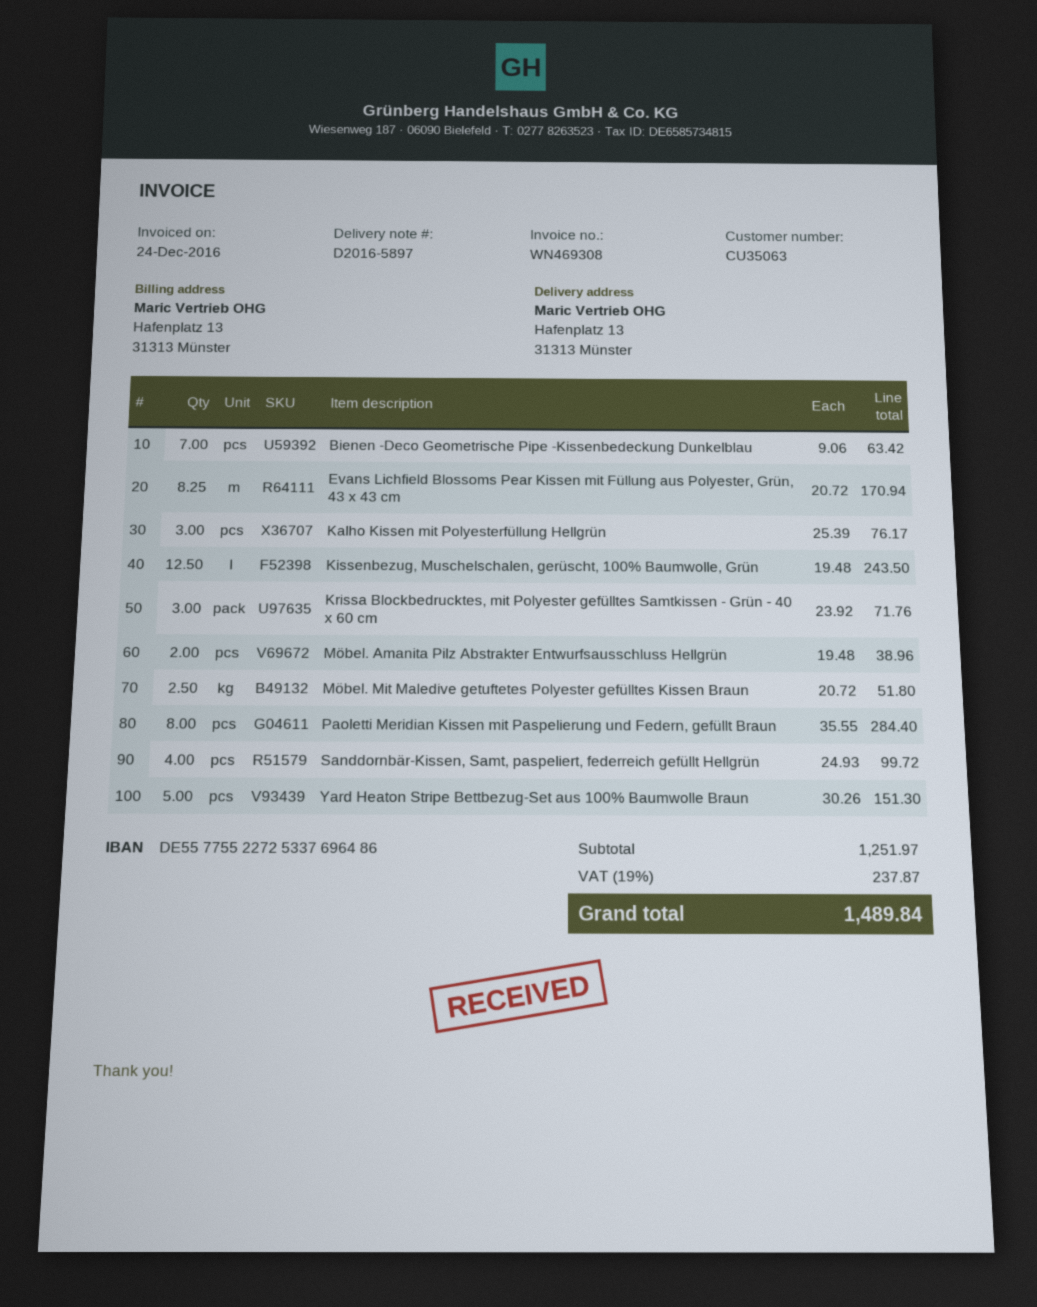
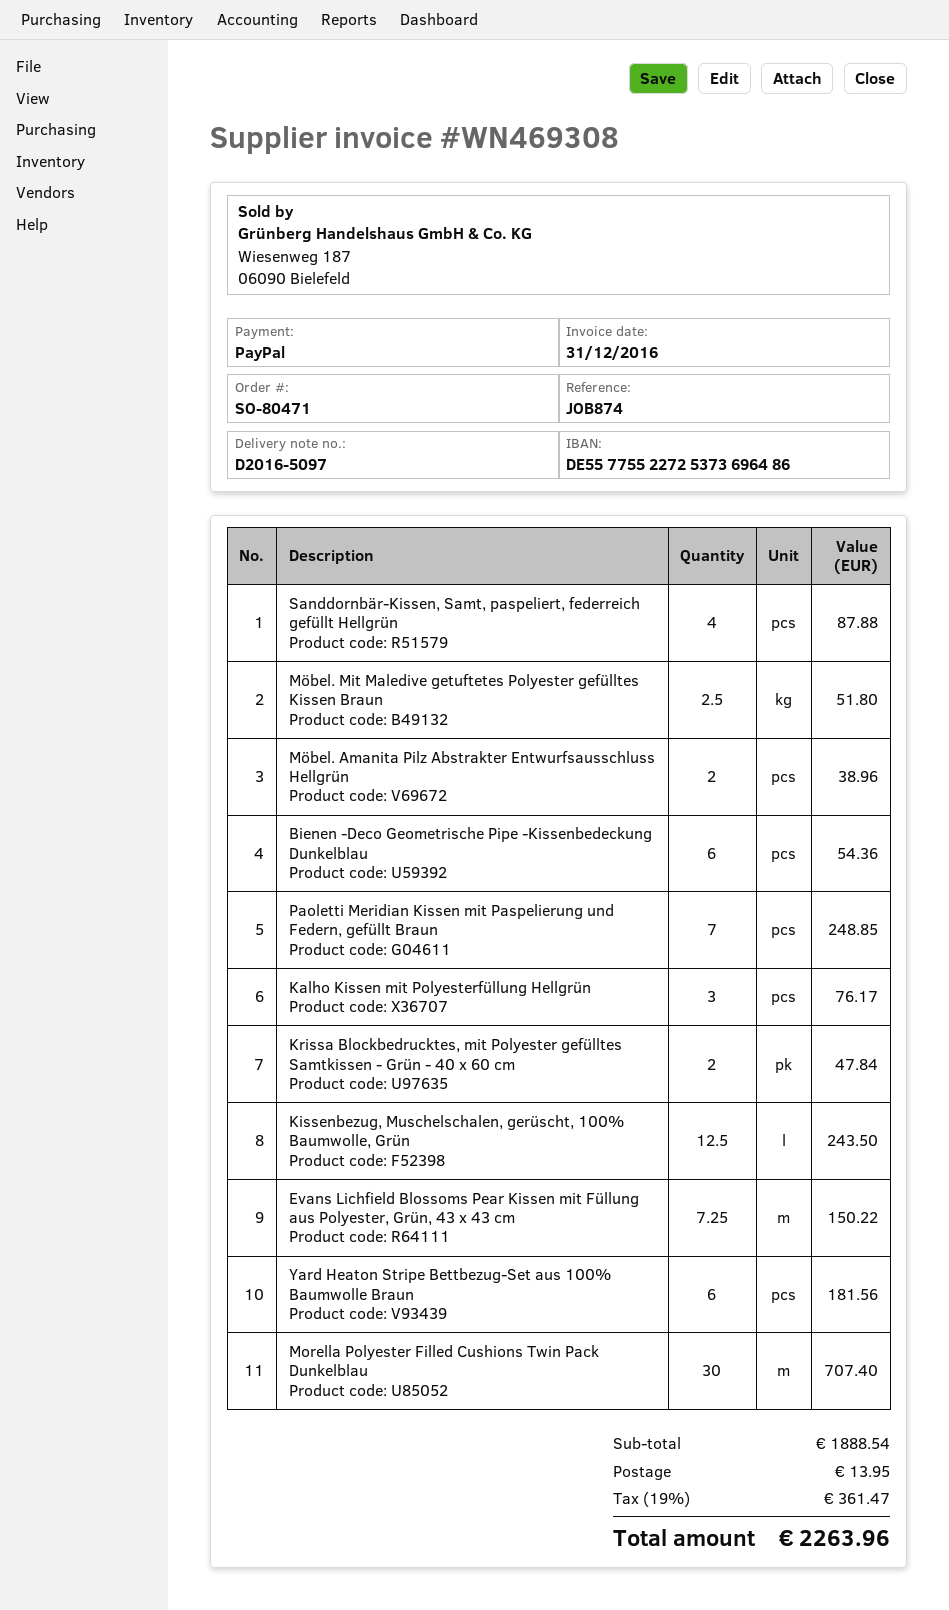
delivery note number: D2016-5897 -> D2016-5097
invoice date: 2016-12-24 -> 2016-12-31
bank account: DE55775522725337696486 -> DE55775522725373696486
Bienen -Deco Geometrische Pipe -Kissenbedeckung Dunkelblau: 7 for 63.42 -> 6 for 54.36
Evans Lichfield Blossoms Pear Kissen mit Füllung aus Polyester, Grün, 43 x 43 cm: 8.25 for 170.94 -> 7.25 for 150.22
Krissa Blockbedrucktes, mit Polyester gefülltes Samtkissen - Grün - 40 x 60 cm: 3 for 71.76 -> 2 for 47.84
Paoletti Meridian Kissen mit Paspelierung und Federn, gefüllt Braun: 8 for 284.40 -> 7 for 248.85
Sanddornbär-Kissen, Samt, paspeliert, federreich gefüllt Hellgrün: 4 for 99.72 -> 4 for 87.88
Yard Heaton Stripe Bettbezug-Set aus 100% Baumwolle Braun: 5 for 151.30 -> 6 for 181.56
Morella Polyester Filled Cushions Twin Pack Dunkelblau: none -> 30 for 707.40
subtotal: 1251.97 -> 1888.54
shipping: none -> 13.95
tax: 19% = 237.87 -> 19% = 361.47
total: 1489.84 -> 2263.96

